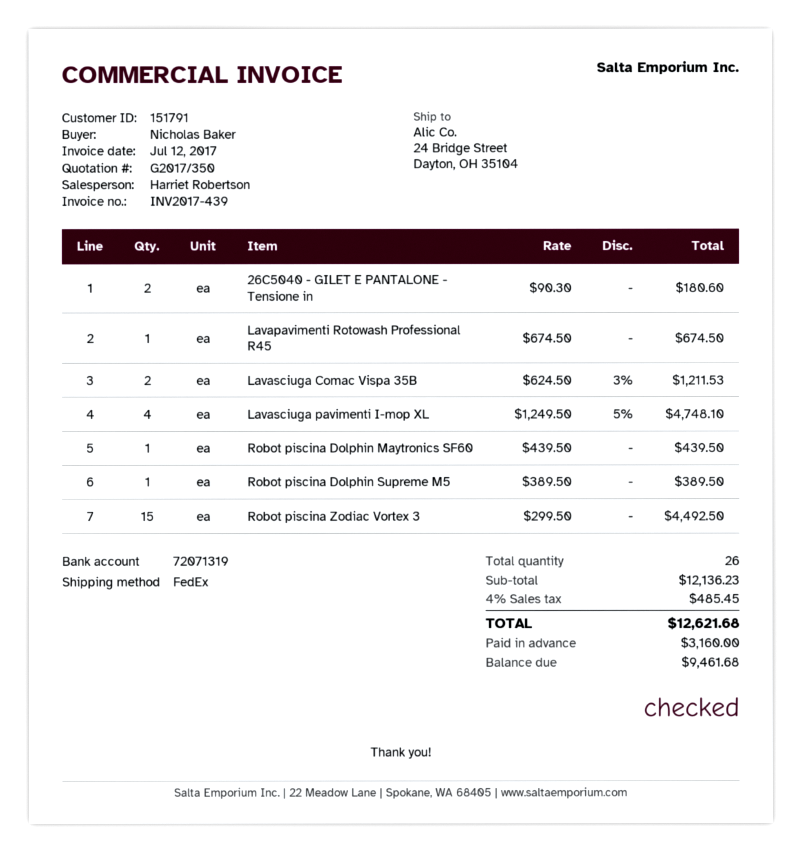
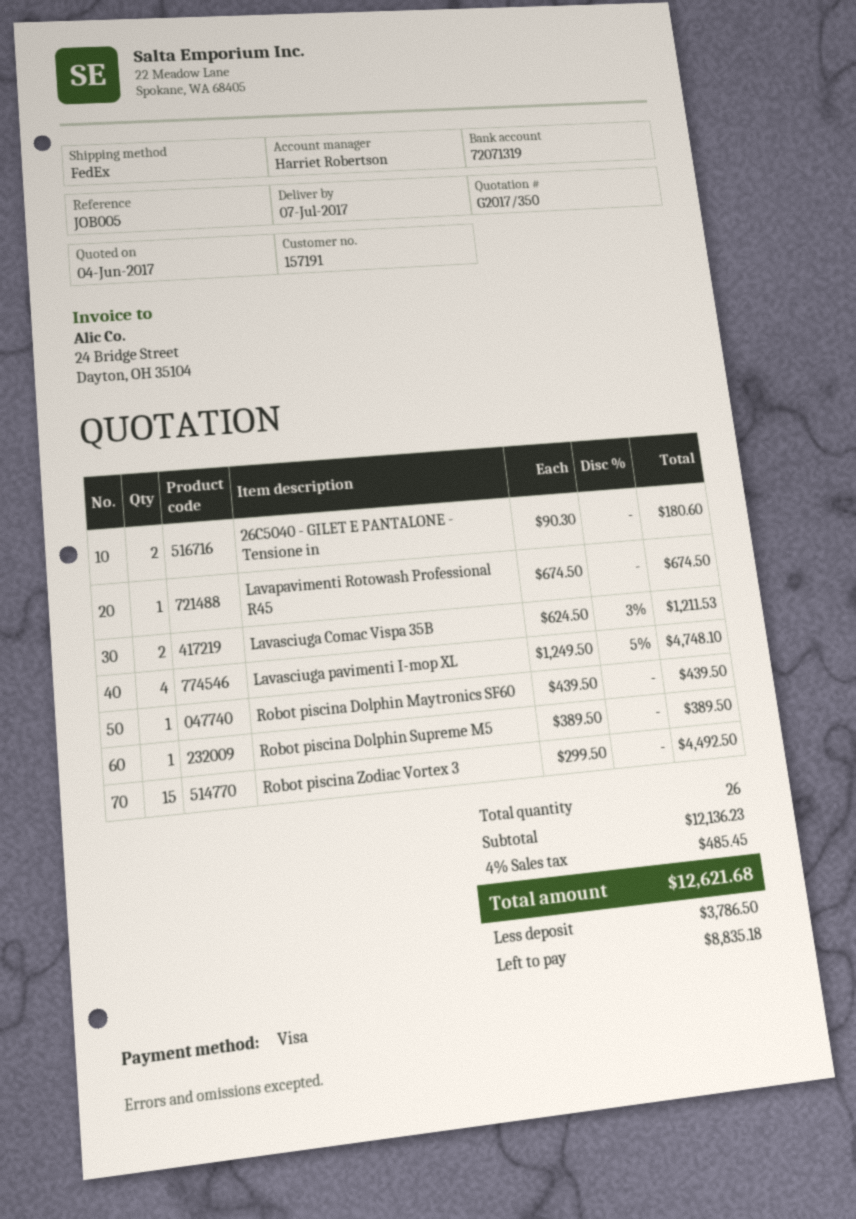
customer number: 151791 -> 157191
deposit: 3160.00 -> 3786.50
balance: 9461.68 -> 8835.18

